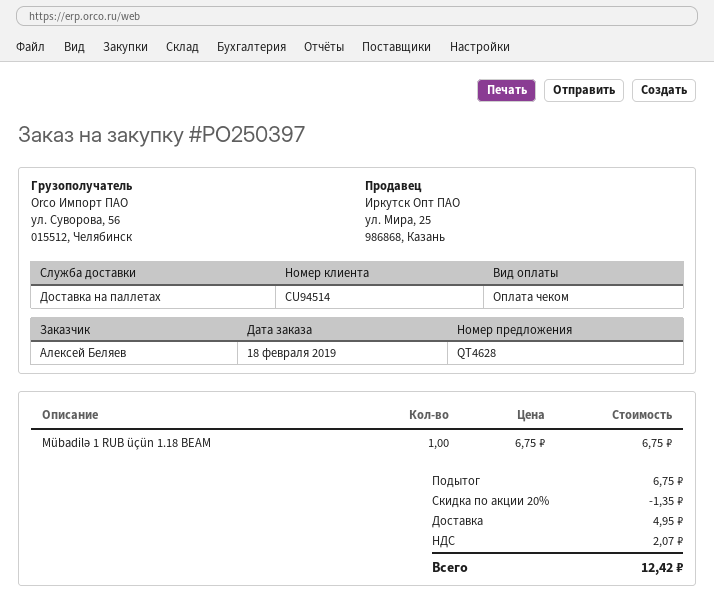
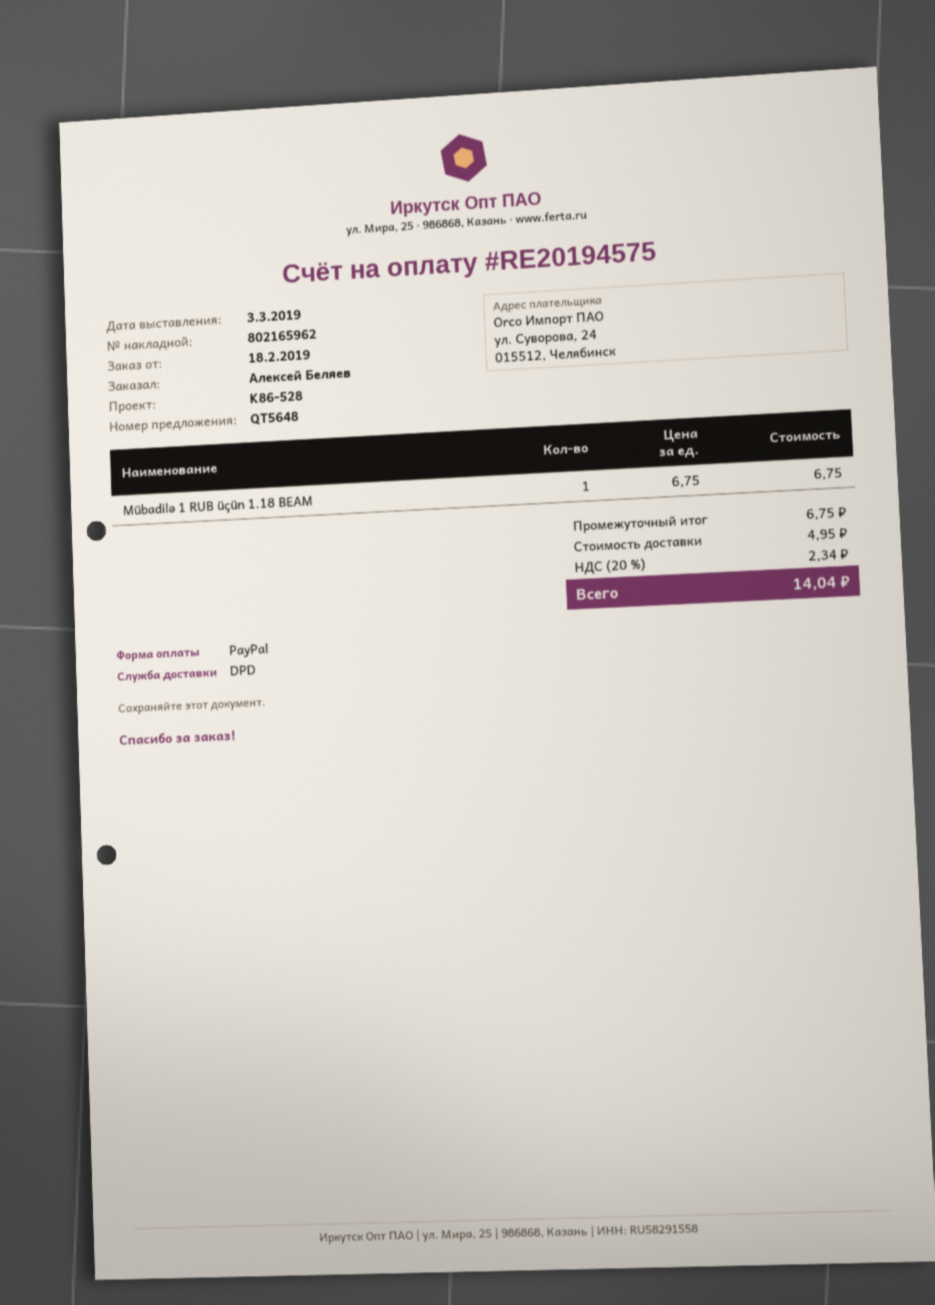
quote number: QT4628 -> QT5648
payment method: cheque -> PayPal
shipping method: pallet freight -> DPD
discount: 20% = 1.35 -> none
tax: 2.07 -> 2.34
total: 12.42 -> 14.04

